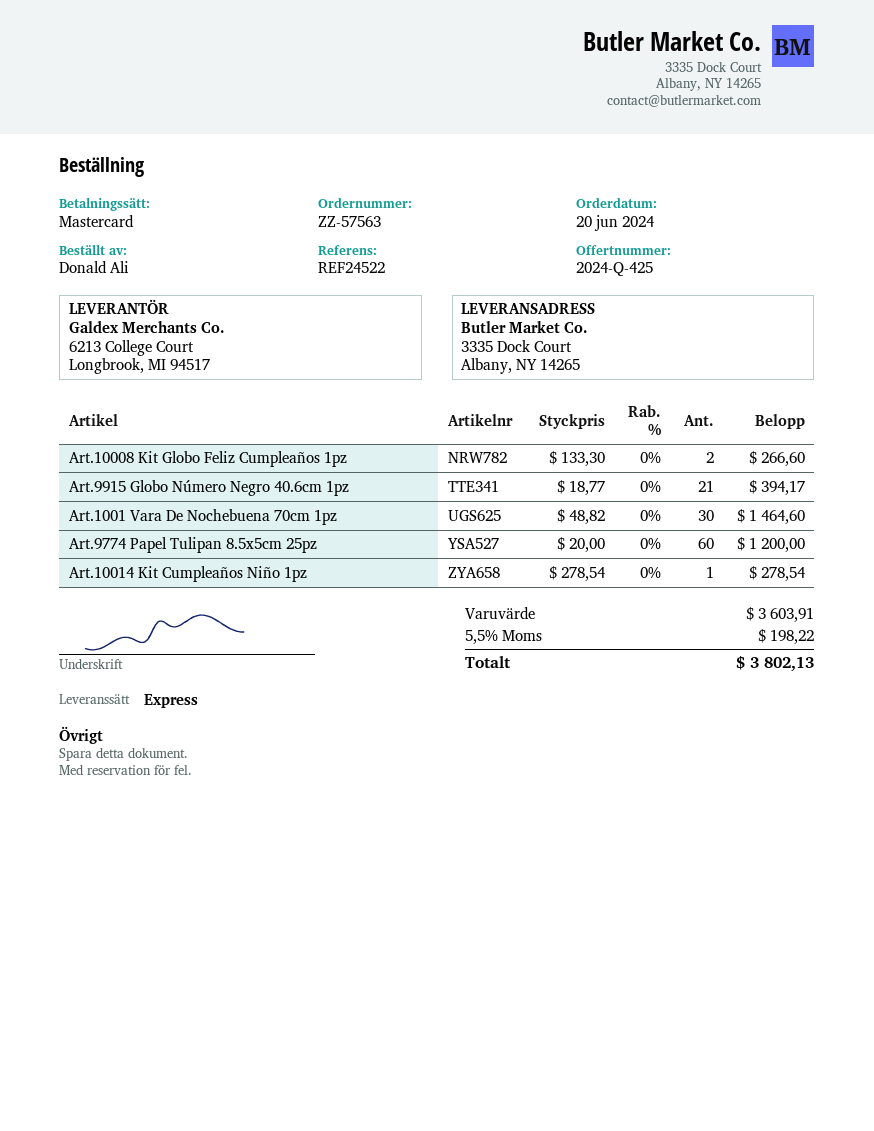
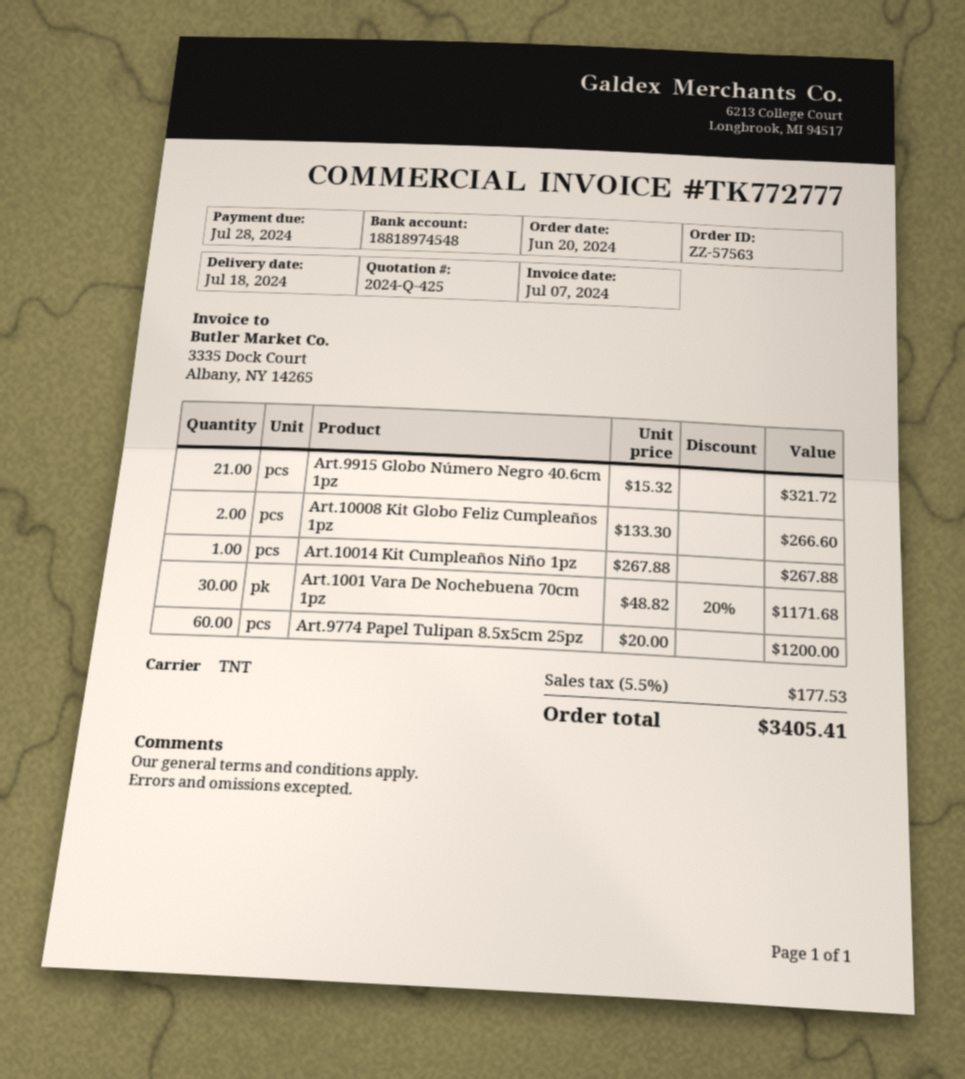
shipping method: express -> TNT
Art.9915 Globo Número Negro 40.6cm 1pz: 21 x 18.77 = 394.17 -> 21 x 15.32 = 321.72
Art.1001 Vara De Nochebuena 70cm 1pz: 30 x 48.82 = 1464.60 -> 30 x 48.82 - 20% = 1171.68
Art.10014 Kit Cumpleaños Niño 1pz: 1 x 278.54 = 278.54 -> 1 x 267.88 = 267.88
tax: 5.5% = 198.22 -> 5.5% = 177.53
total: 3802.13 -> 3405.41

